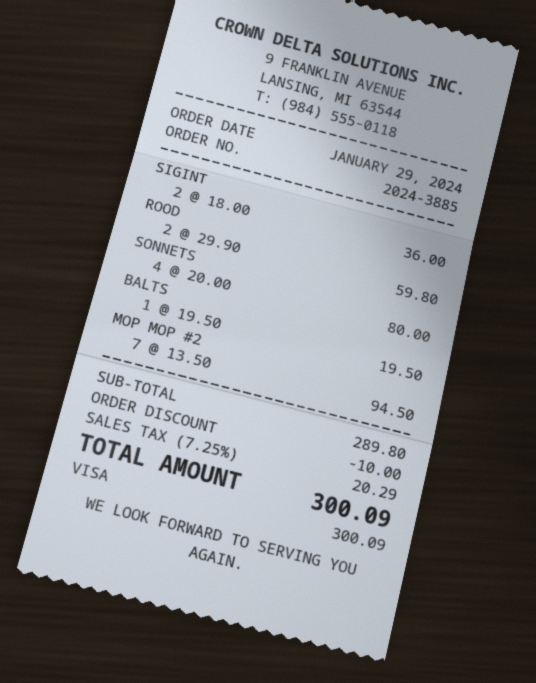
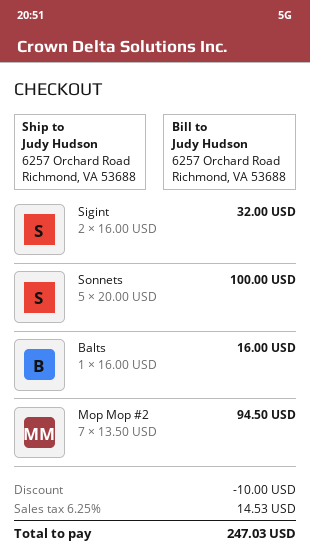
SIGINT: 2 x 18.00 = 36.00 -> 2 x 16.00 = 32.00
ROOD: 2 x 29.90 = 59.80 -> none
SONNETS: 4 x 20.00 = 80.00 -> 5 x 20.00 = 100.00
BALTS: 1 x 19.50 = 19.50 -> 1 x 16.00 = 16.00
tax: 7.25% = 20.29 -> 6.25% = 14.53
total: 300.09 -> 247.03

